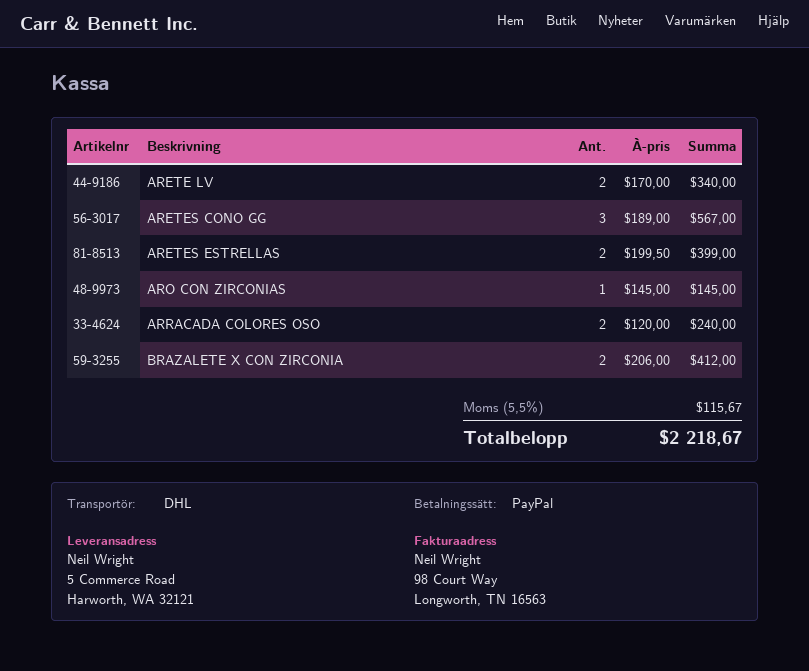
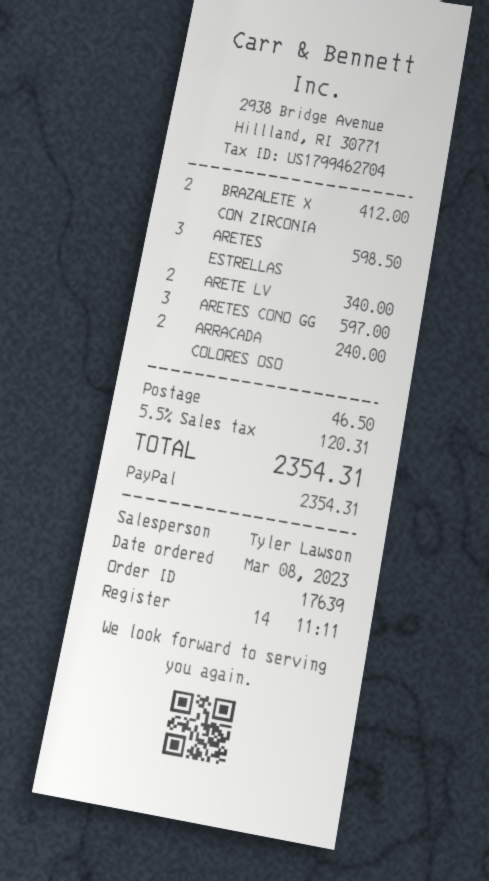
ARETES CONO GG: 3 for 567.00 -> 3 for 597.00
ARETES ESTRELLAS: 2 for 399.00 -> 3 for 598.50
ARO CON ZIRCONIAS: 1 for 145.00 -> none
shipping: none -> 46.50
tax: 5.5% = 115.67 -> 5.5% = 120.31
total: 2218.67 -> 2354.31

